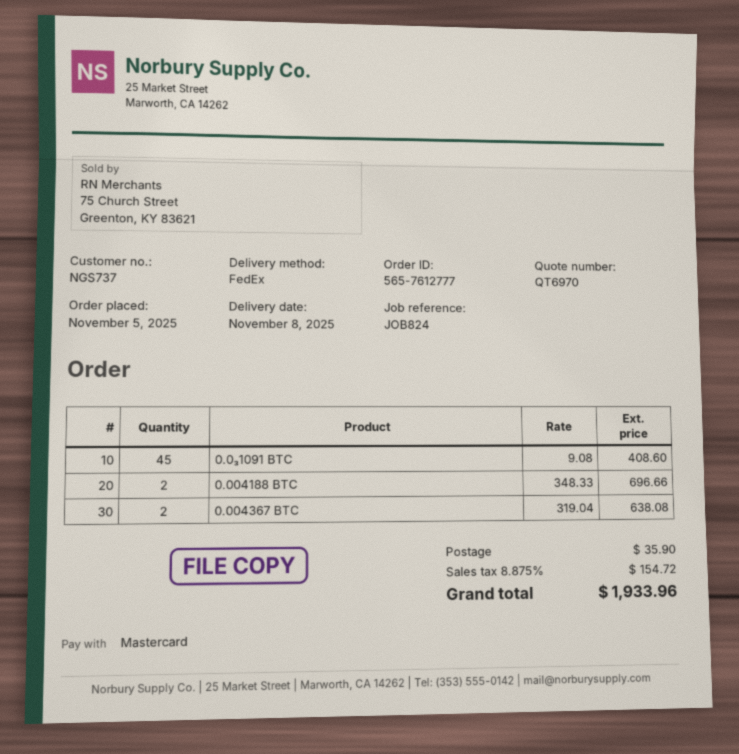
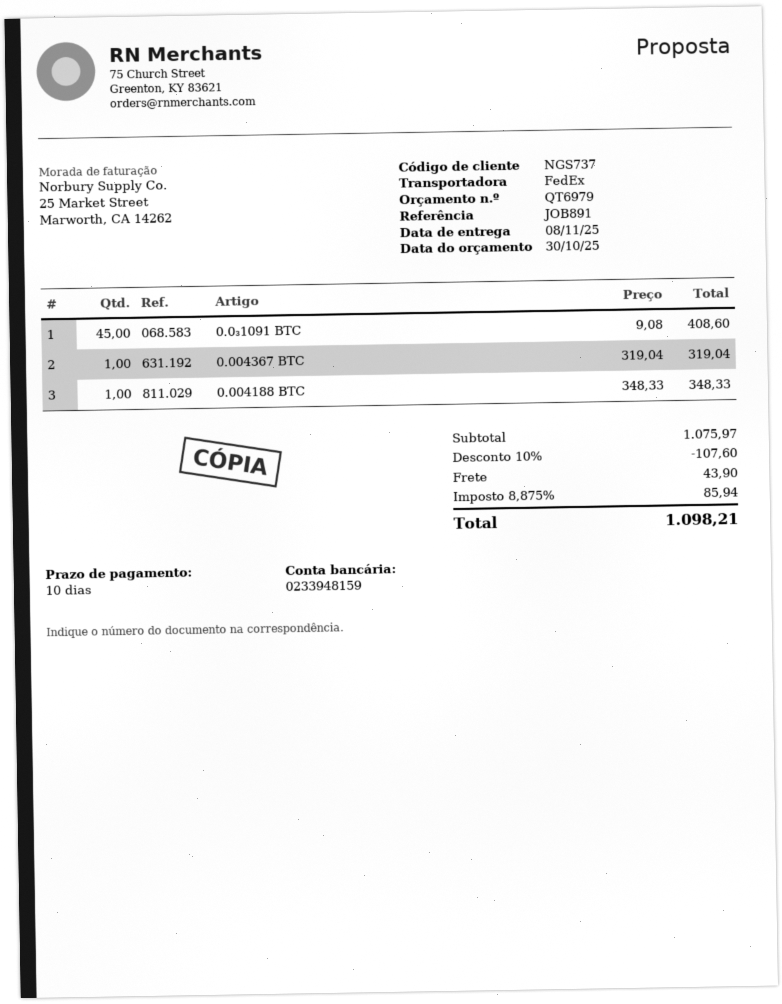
quote number: QT6970 -> QT6979
reference: JOB824 -> JOB891
0.004188 BTC: 2 x 348.33 = 696.66 -> 1 x 348.33 = 348.33
0.004367 BTC: 2 x 319.04 = 638.08 -> 1 x 319.04 = 319.04
discount: none -> 10% = 107.60
shipping: 35.90 -> 43.90
tax: 8.875% = 154.72 -> 8.875% = 85.94
total: 1933.96 -> 1098.21

